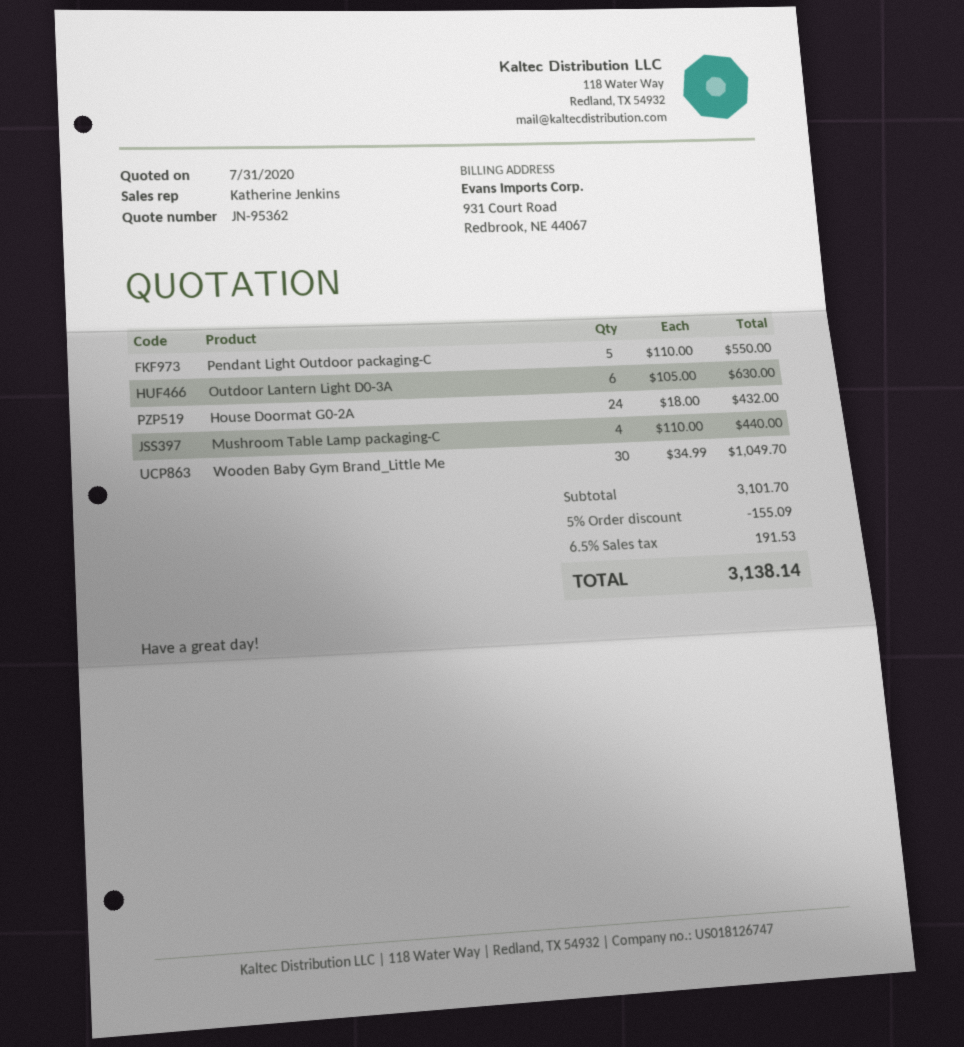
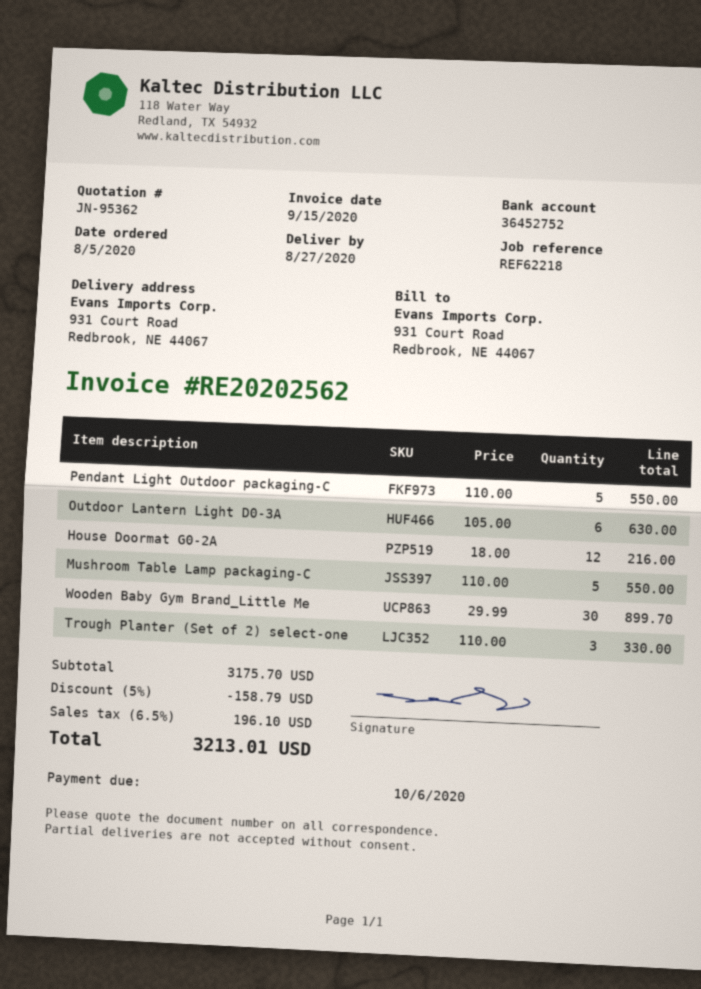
House Doormat G0-2A: 24 x 18.00 = 432.00 -> 12 x 18.00 = 216.00
Mushroom Table Lamp packaging-C: 4 x 110.00 = 440.00 -> 5 x 110.00 = 550.00
Wooden Baby Gym Brand_Little Me: 30 x 34.99 = 1049.70 -> 30 x 29.99 = 899.70
Trough Planter (Set of 2) select-one: none -> 3 x 110.00 = 330.00
subtotal: 3101.70 -> 3175.70
discount: 5% = 155.09 -> 5% = 158.79
tax: 6.5% = 191.53 -> 6.5% = 196.10
total: 3138.14 -> 3213.01

